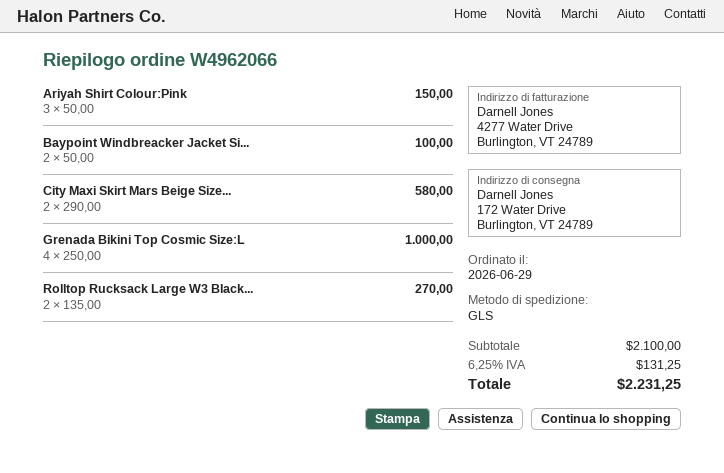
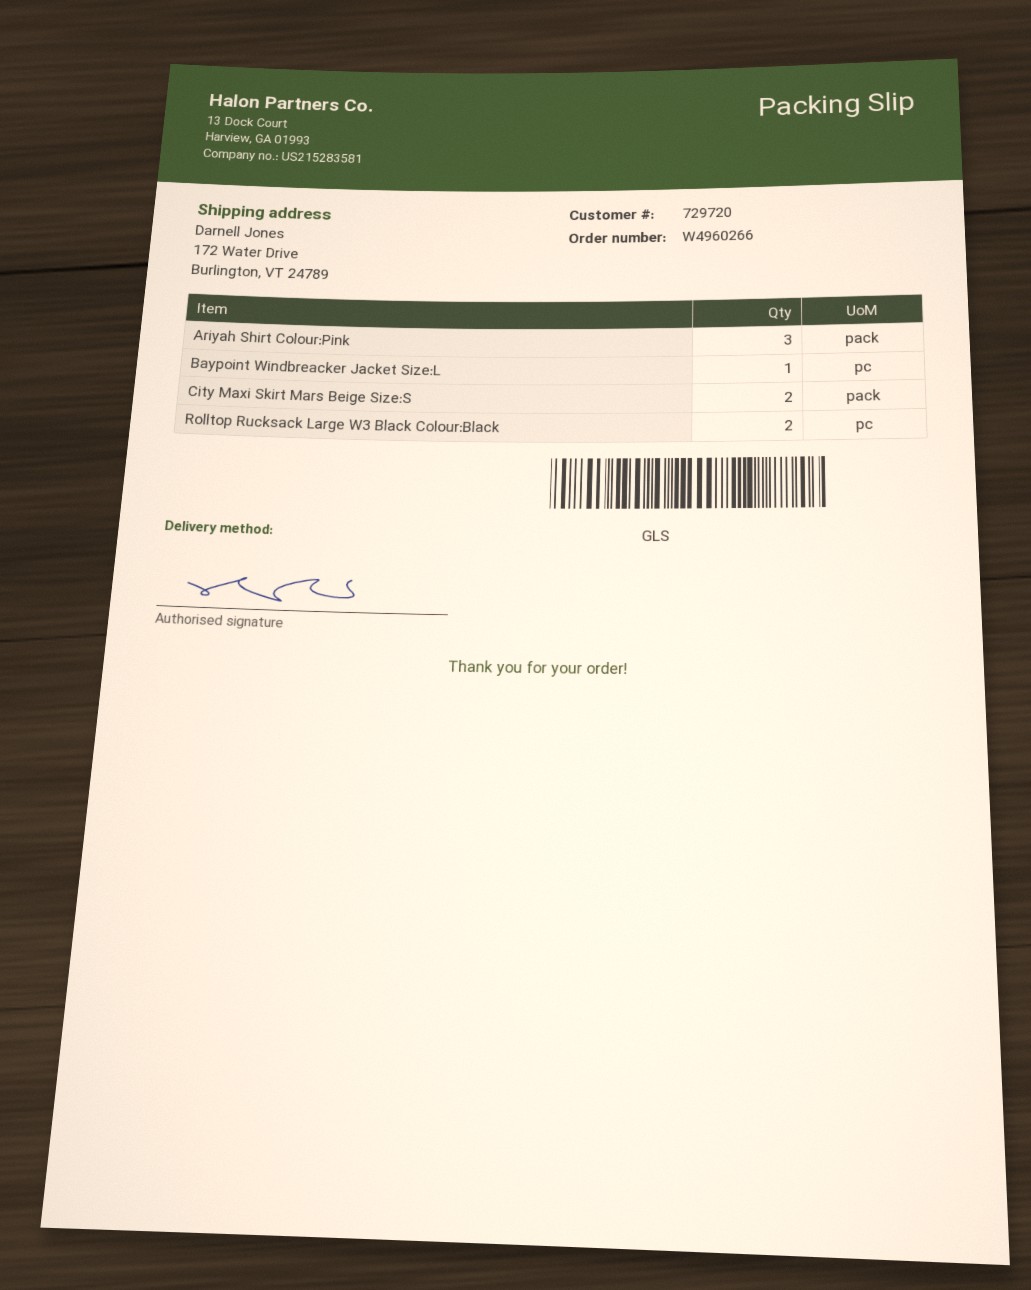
order number: W4962066 -> W4960266
Baypoint Windbreacker Jacket Si...: 2 -> 1
Grenada Bikini Top Cosmic Size:L: 4 -> none

